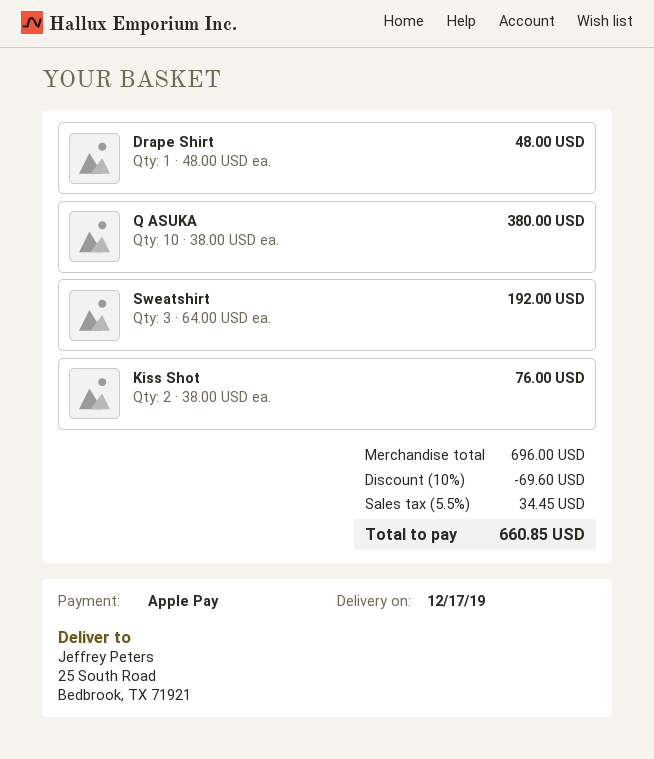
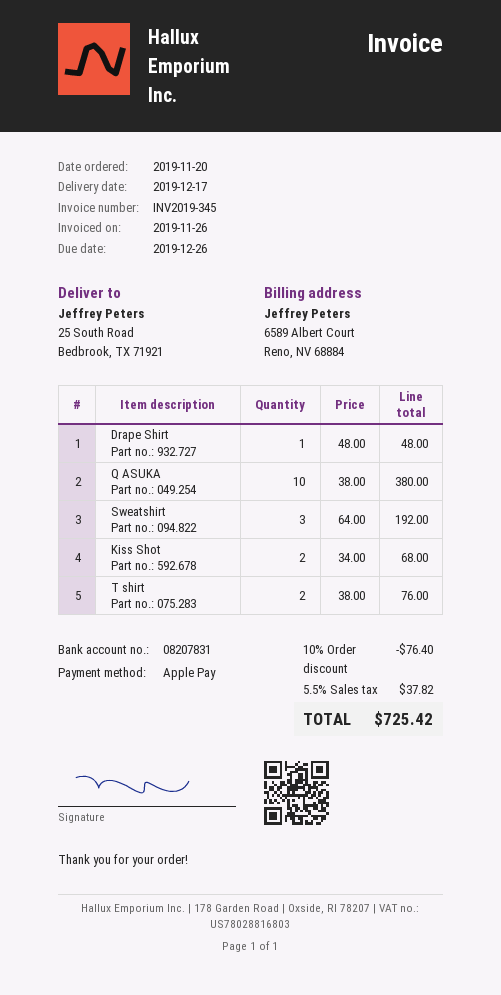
Kiss Shot: 2 x 38.00 = 76.00 -> 2 x 34.00 = 68.00
T shirt: none -> 2 x 38.00 = 76.00
discount: 10% = 69.60 -> 10% = 76.40
tax: 5.5% = 34.45 -> 5.5% = 37.82
total: 660.85 -> 725.42

